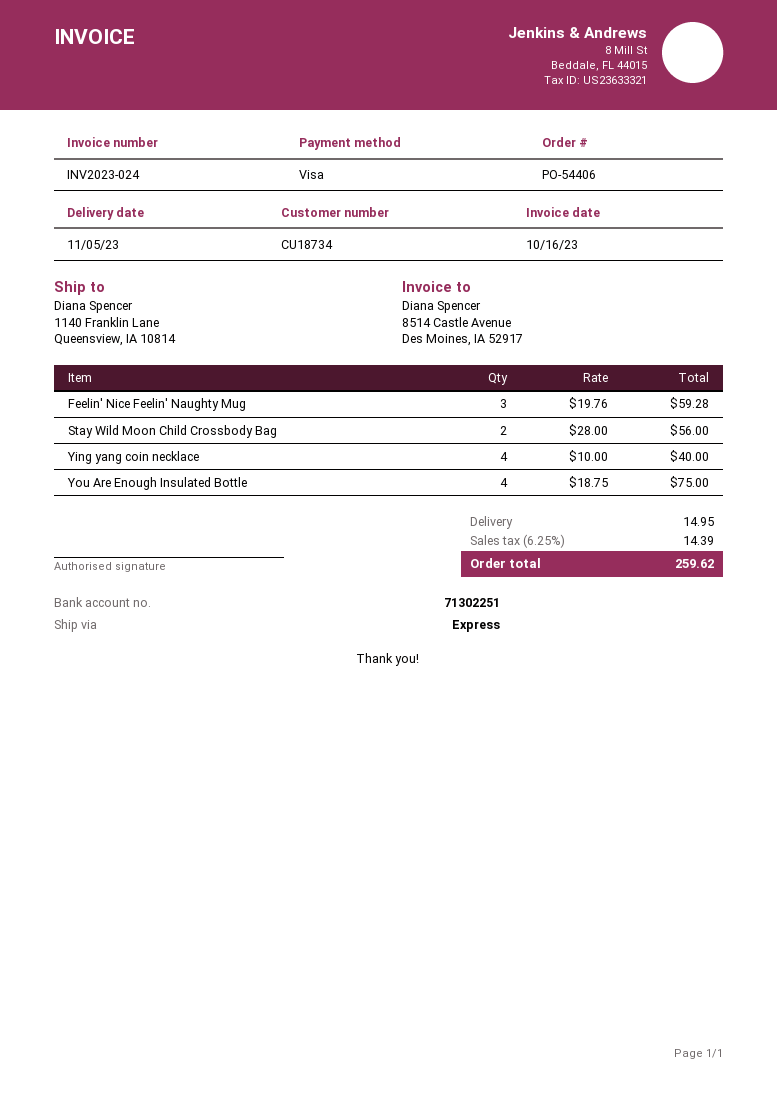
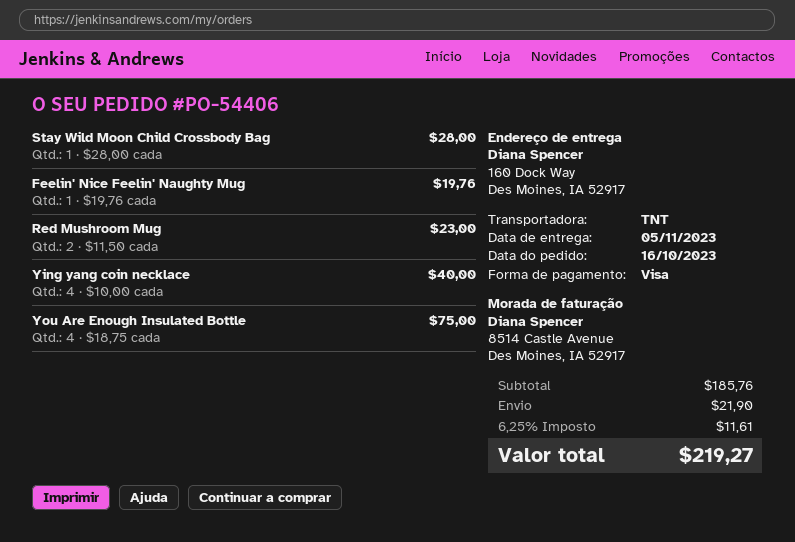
shipping method: express -> TNT
ship to: 1140 Franklin Lane, Queensview, IA 10814 -> 160 Dock Way, Des Moines, IA 52917
Feelin' Nice Feelin' Naughty Mug: 3 x 19.76 = 59.28 -> 1 x 19.76 = 19.76
Stay Wild Moon Child Crossbody Bag: 2 x 28.00 = 56.00 -> 1 x 28.00 = 28.00
Red Mushroom Mug: none -> 2 x 11.50 = 23.00
shipping: 14.95 -> 21.90
tax: 6.25% = 14.39 -> 6.25% = 11.61
total: 259.62 -> 219.27

